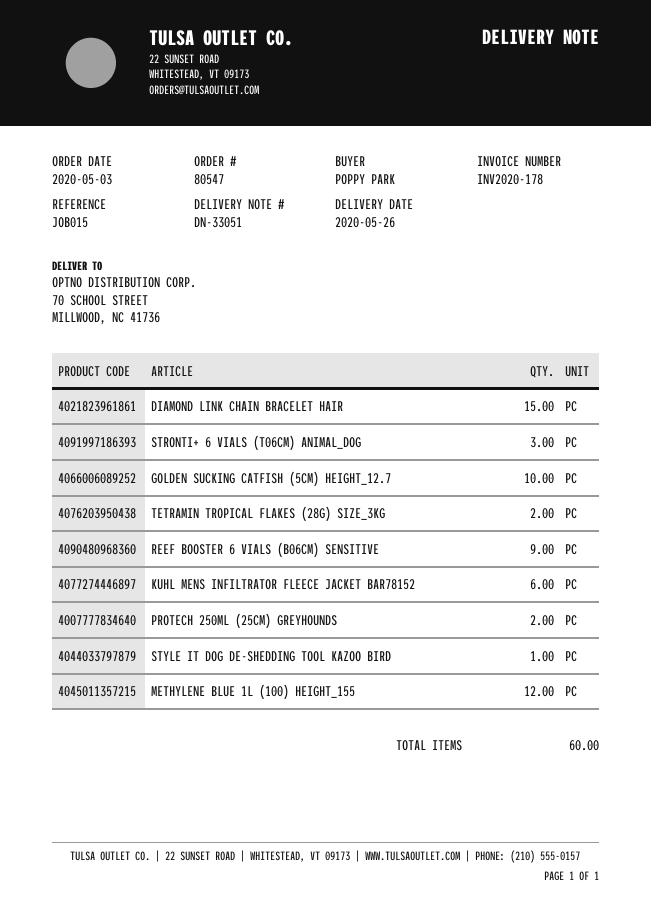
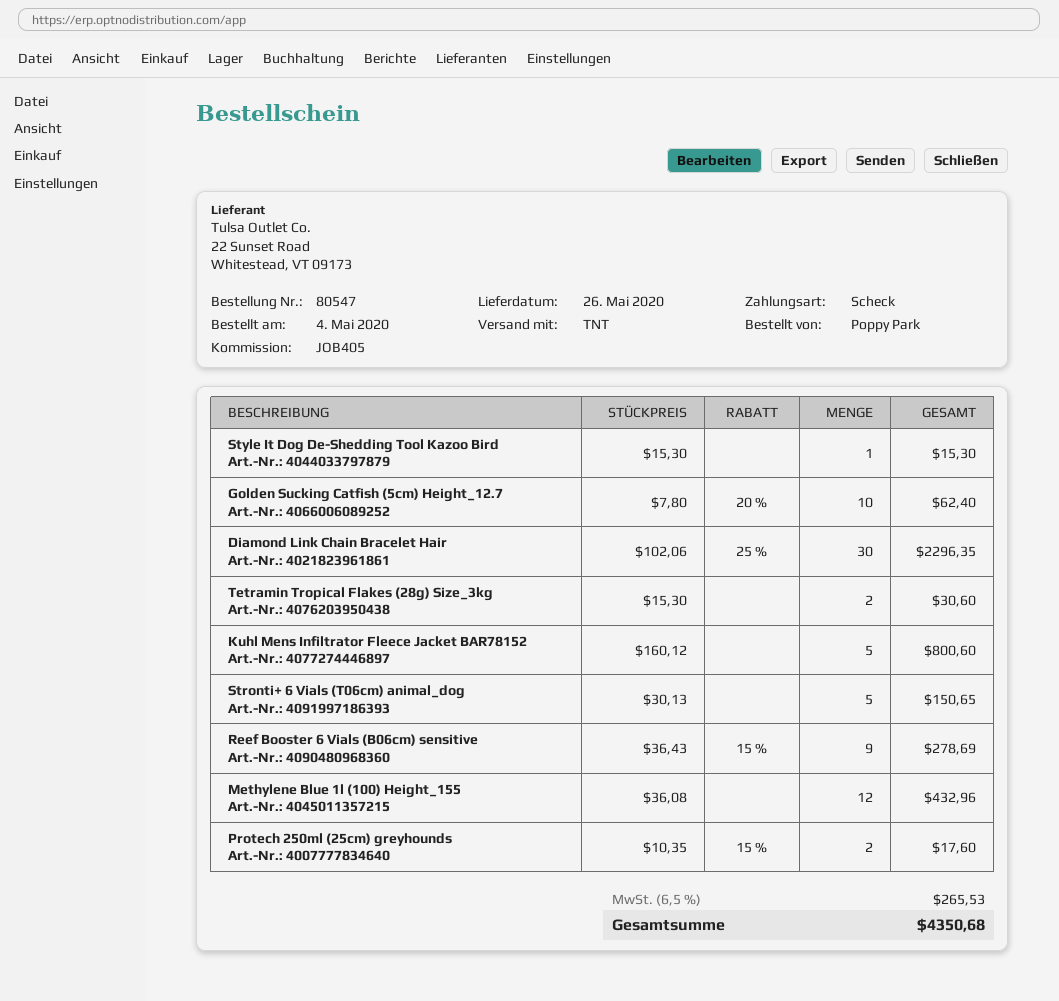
order date: 2020-05-03 -> 2020-05-04
reference: JOB015 -> JOB405
DIAMOND LINK CHAIN BRACELET HAIR: 15 -> 30
STRONTI+ 6 VIALS (T06CM) ANIMAL_DOG: 3 -> 5
KUHL MENS INFILTRATOR FLEECE JACKET BAR78152: 6 -> 5

